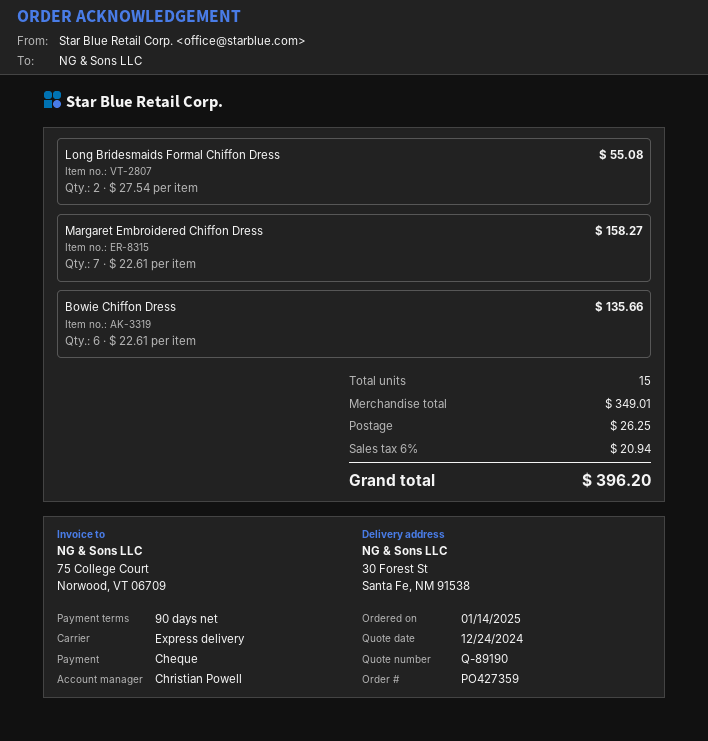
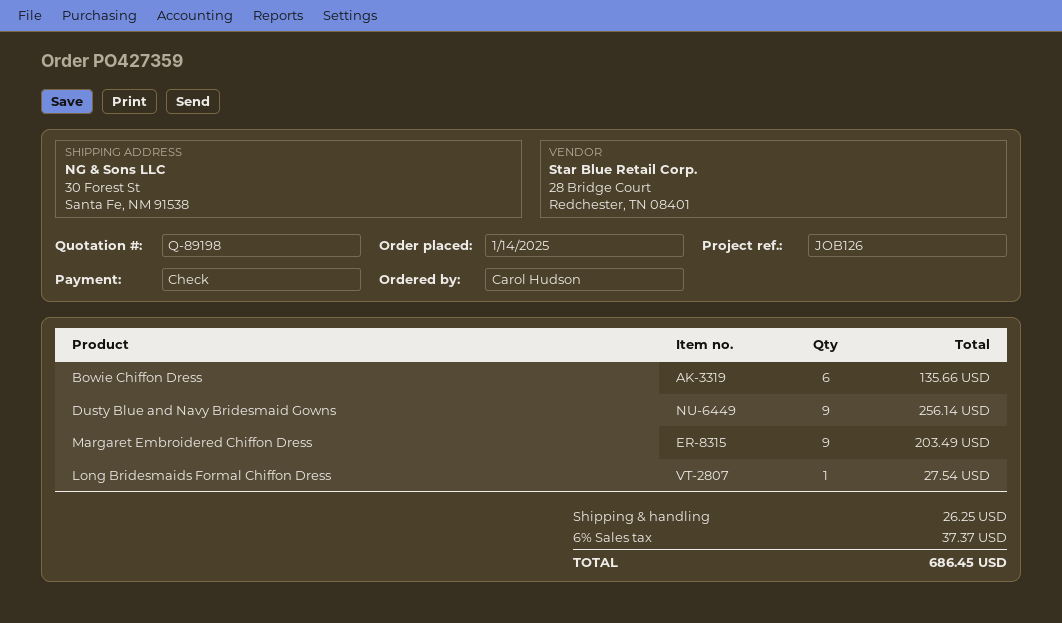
quote number: Q-89190 -> Q-89198
Long Bridesmaids Formal Chiffon Dress: 2 for 55.08 -> 1 for 27.54
Margaret Embroidered Chiffon Dress: 7 for 158.27 -> 9 for 203.49
Dusty Blue and Navy Bridesmaid Gowns: none -> 9 for 256.14
tax: 6% = 20.94 -> 6% = 37.37
total: 396.20 -> 686.45

